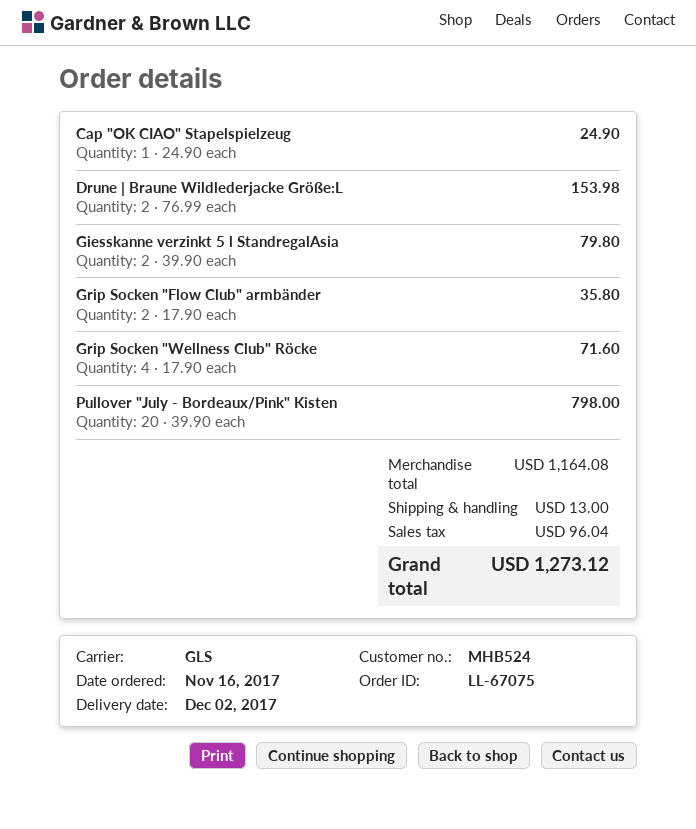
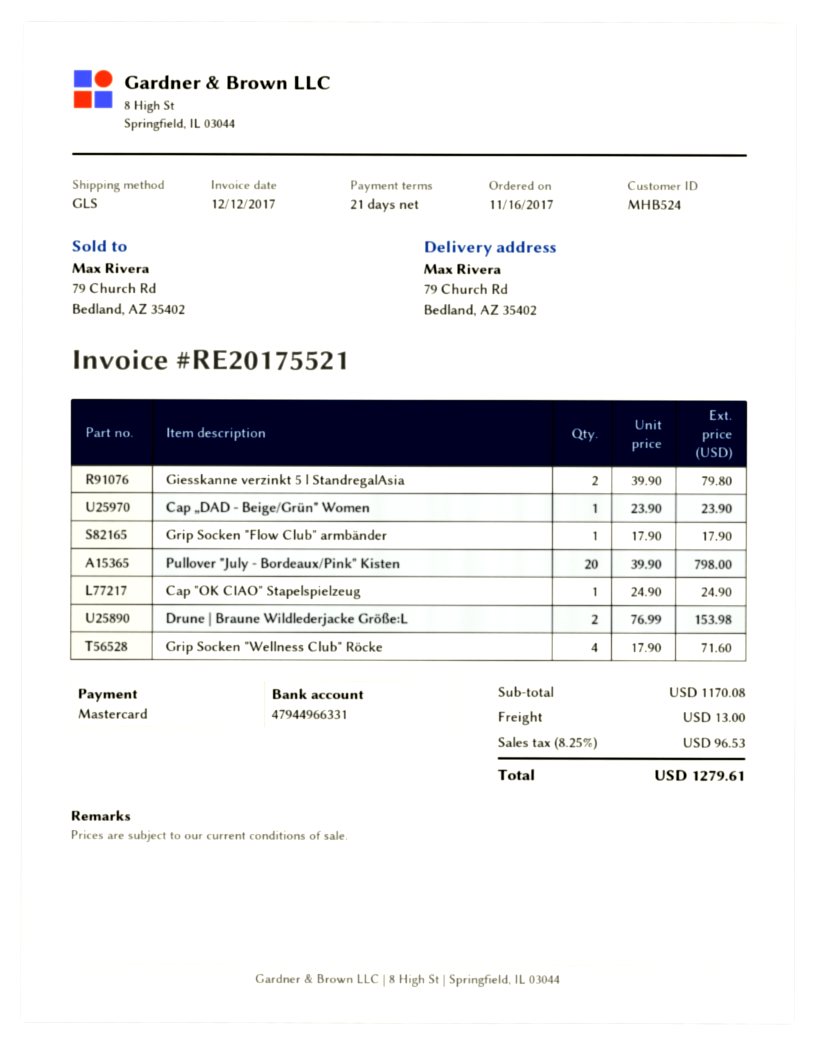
Grip Socken "Flow Club" armbänder: 2 x 17.90 = 35.80 -> 1 x 17.90 = 17.90
Cap „DAD - Beige/Grün" Women: none -> 1 x 23.90 = 23.90
subtotal: 1164.08 -> 1170.08
tax: 96.04 -> 96.53
total: 1273.12 -> 1279.61

